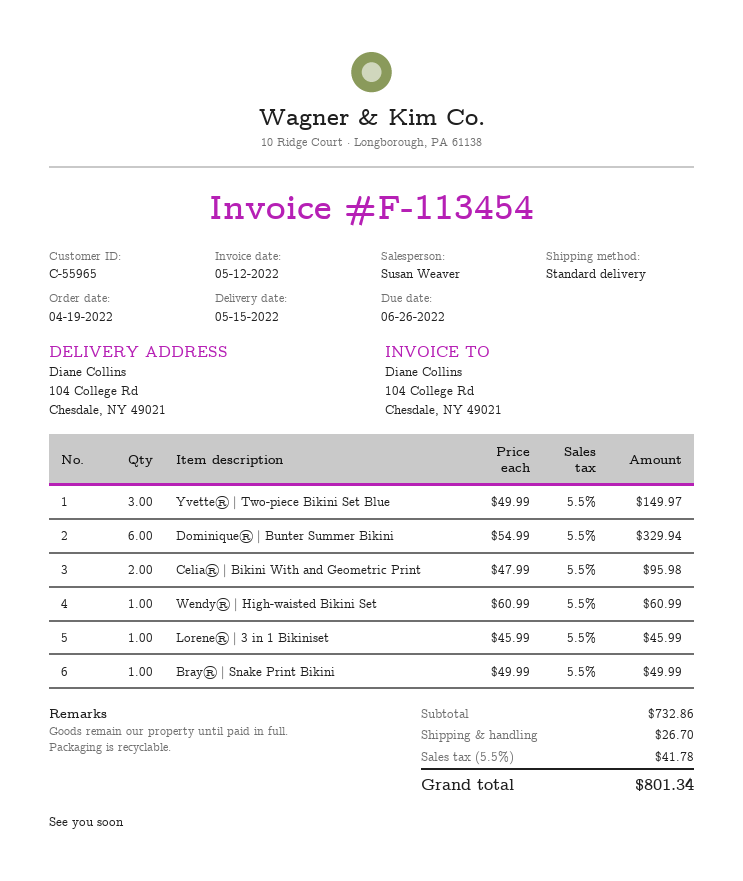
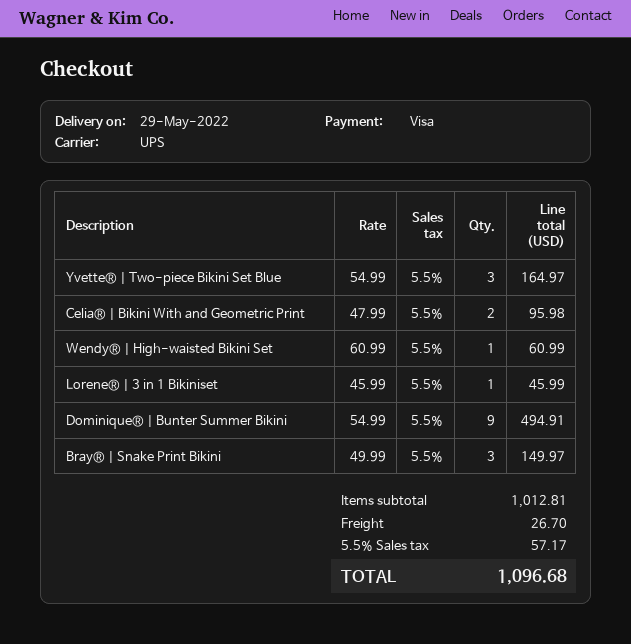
delivery date: 2022-05-15 -> 2022-05-29
shipping method: standard -> UPS
Yvette® | Two-piece Bikini Set Blue: 3 x 49.99 = 149.97 -> 3 x 54.99 = 164.97
Dominique® | Bunter Summer Bikini: 6 x 54.99 = 329.94 -> 9 x 54.99 = 494.91
Bray® | Snake Print Bikini: 1 x 49.99 = 49.99 -> 3 x 49.99 = 149.97
subtotal: 732.86 -> 1012.81
tax: 5.5% = 41.78 -> 5.5% = 57.17
total: 801.34 -> 1096.68

